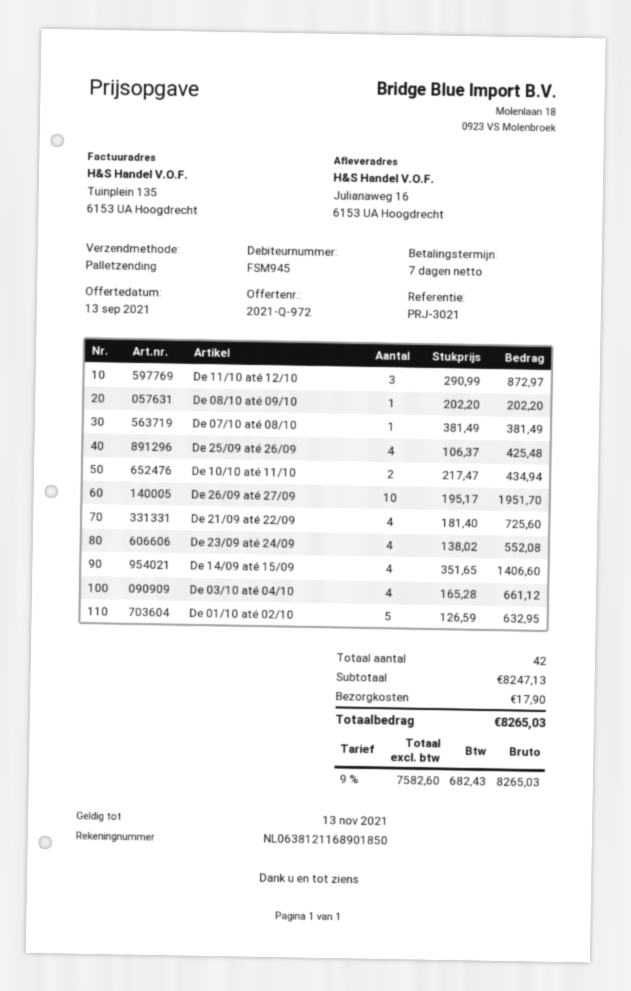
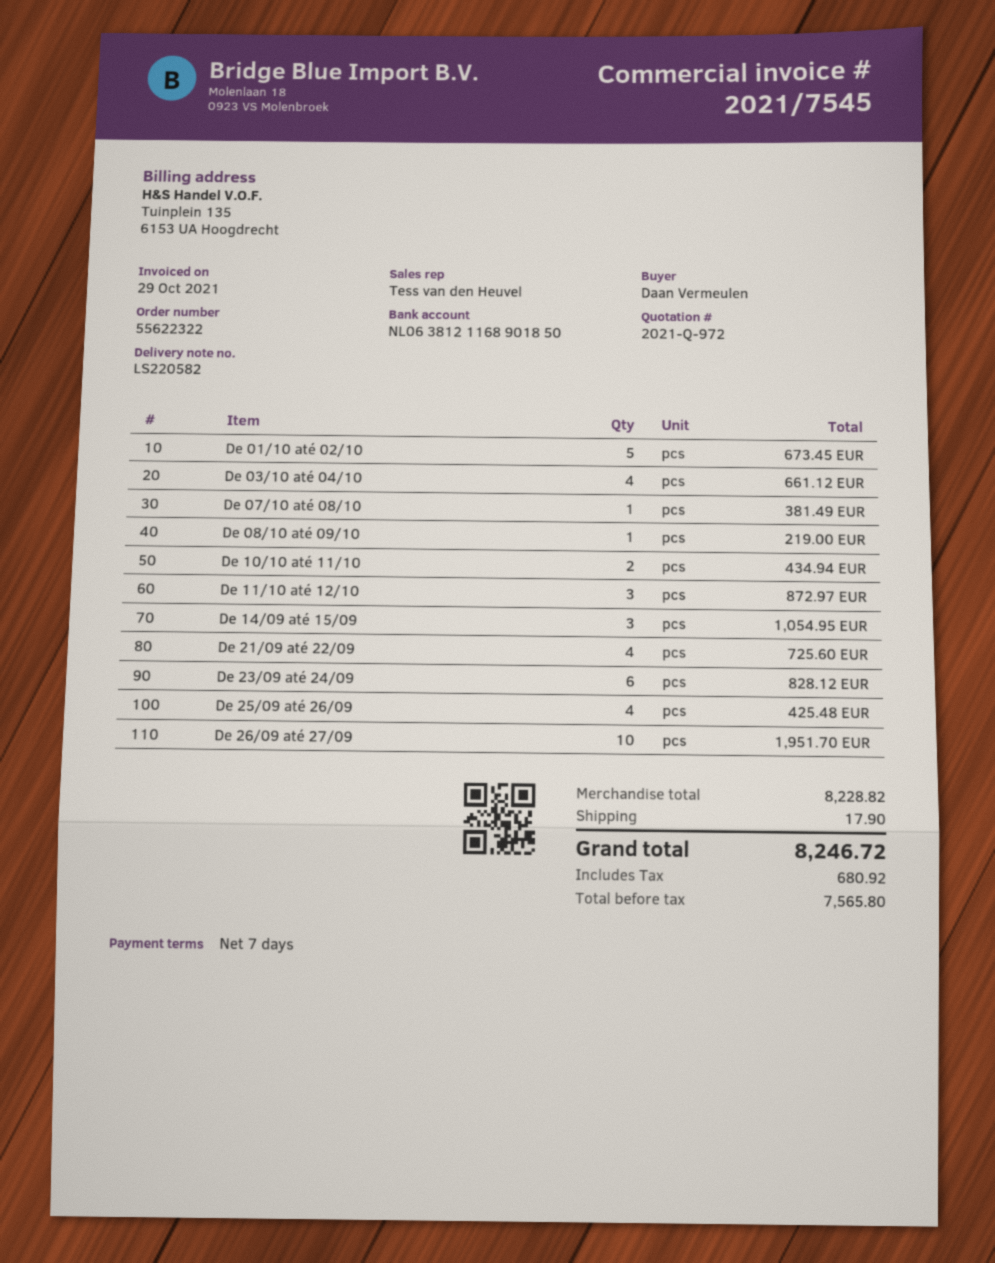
De 08/10 até 09/10: 1 for 202.20 -> 1 for 219.00
De 23/09 até 24/09: 4 for 552.08 -> 6 for 828.12
De 14/09 até 15/09: 4 for 1406.60 -> 3 for 1054.95
De 01/10 até 02/10: 5 for 632.95 -> 5 for 673.45
subtotal: 8247.13 -> 8228.82
net: 7582.60 -> 7565.80
tax: 682.43 -> 680.92
total: 8265.03 -> 8246.72

